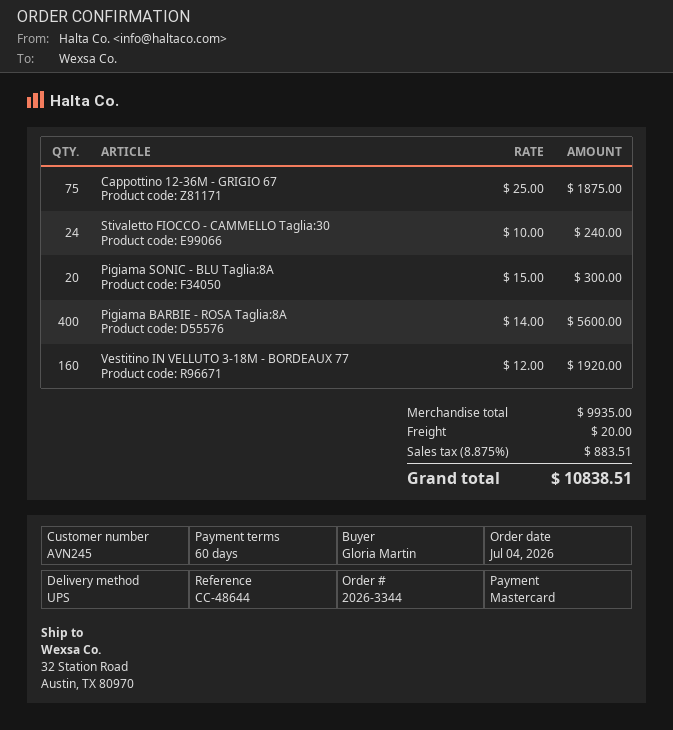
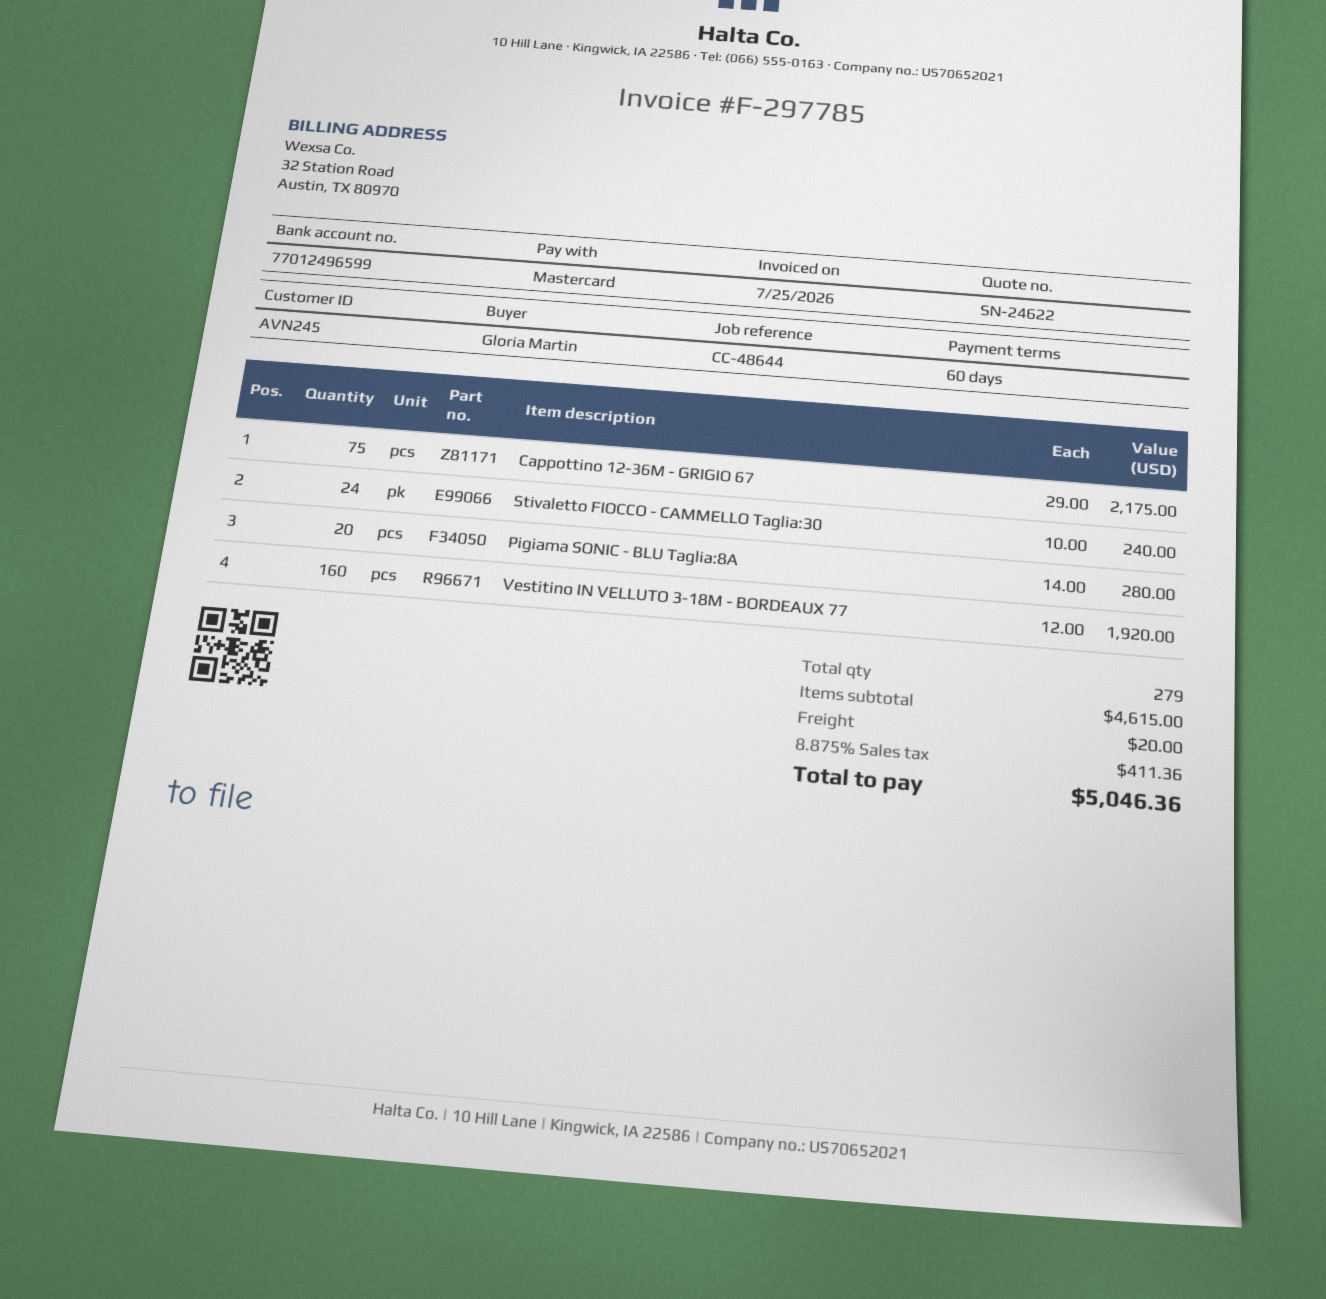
Cappottino 12-36M - GRIGIO 67: 75 x 25.00 = 1875.00 -> 75 x 29.00 = 2175.00
Pigiama SONIC - BLU Taglia:8A: 20 x 15.00 = 300.00 -> 20 x 14.00 = 280.00
Pigiama BARBIE - ROSA Taglia:8A: 400 x 14.00 = 5600.00 -> none
subtotal: 9935.00 -> 4615.00
tax: 8.875% = 883.51 -> 8.875% = 411.36
total: 10838.51 -> 5046.36

